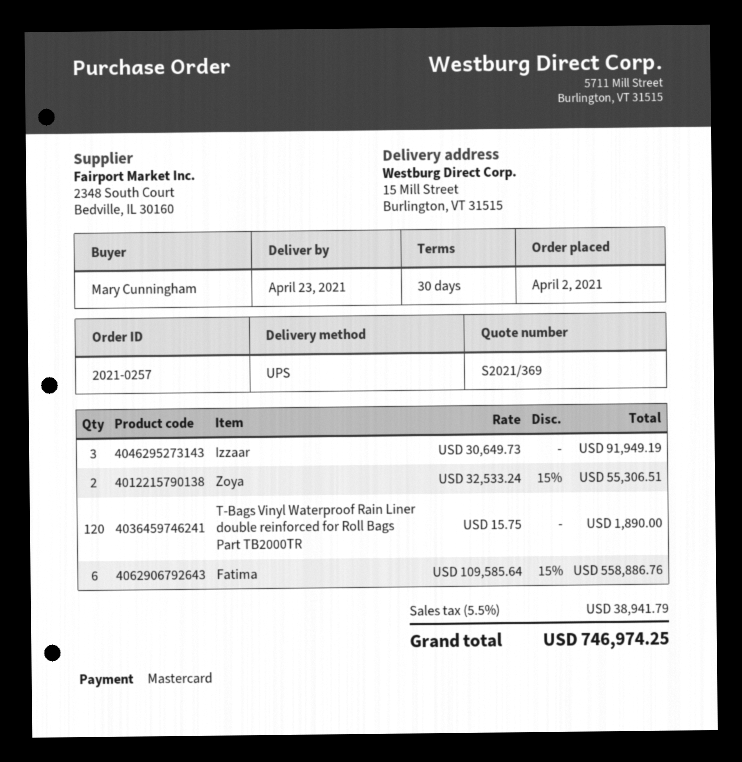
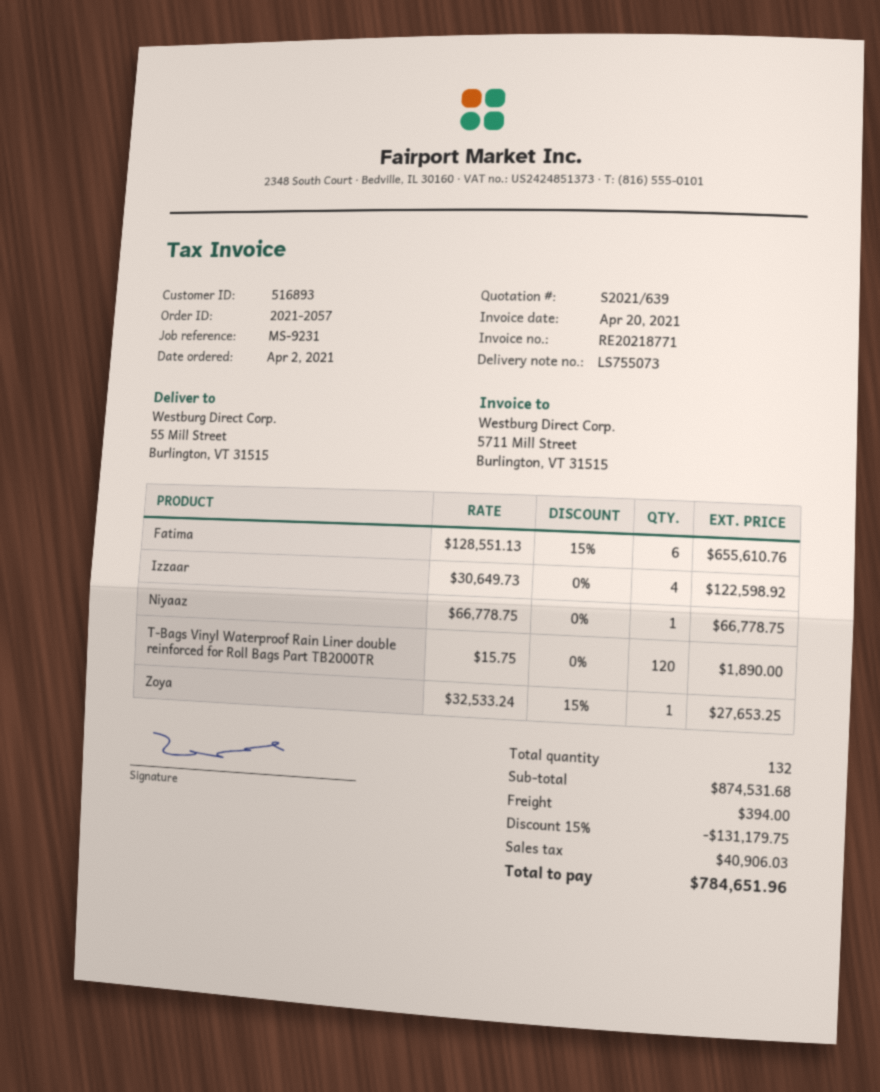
quote number: S2021/369 -> S2021/639
order number: 2021-0257 -> 2021-2057
ship to: 15 Mill Street, Burlington, VT 31515 -> 55 Mill Street, Burlington, VT 31515
Izzaar: 3 x 30649.73 = 91949.19 -> 4 x 30649.73 = 122598.92
Zoya: 2 x 32533.24 - 15% = 55306.51 -> 1 x 32533.24 - 15% = 27653.25
Fatima: 6 x 109585.64 - 15% = 558886.76 -> 6 x 128551.13 - 15% = 655610.76
Niyaaz: none -> 1 x 66778.75 = 66778.75
discount: none -> 15% = 131179.75
shipping: none -> 394.00
tax: 38941.79 -> 40906.03
total: 746974.25 -> 784651.96

